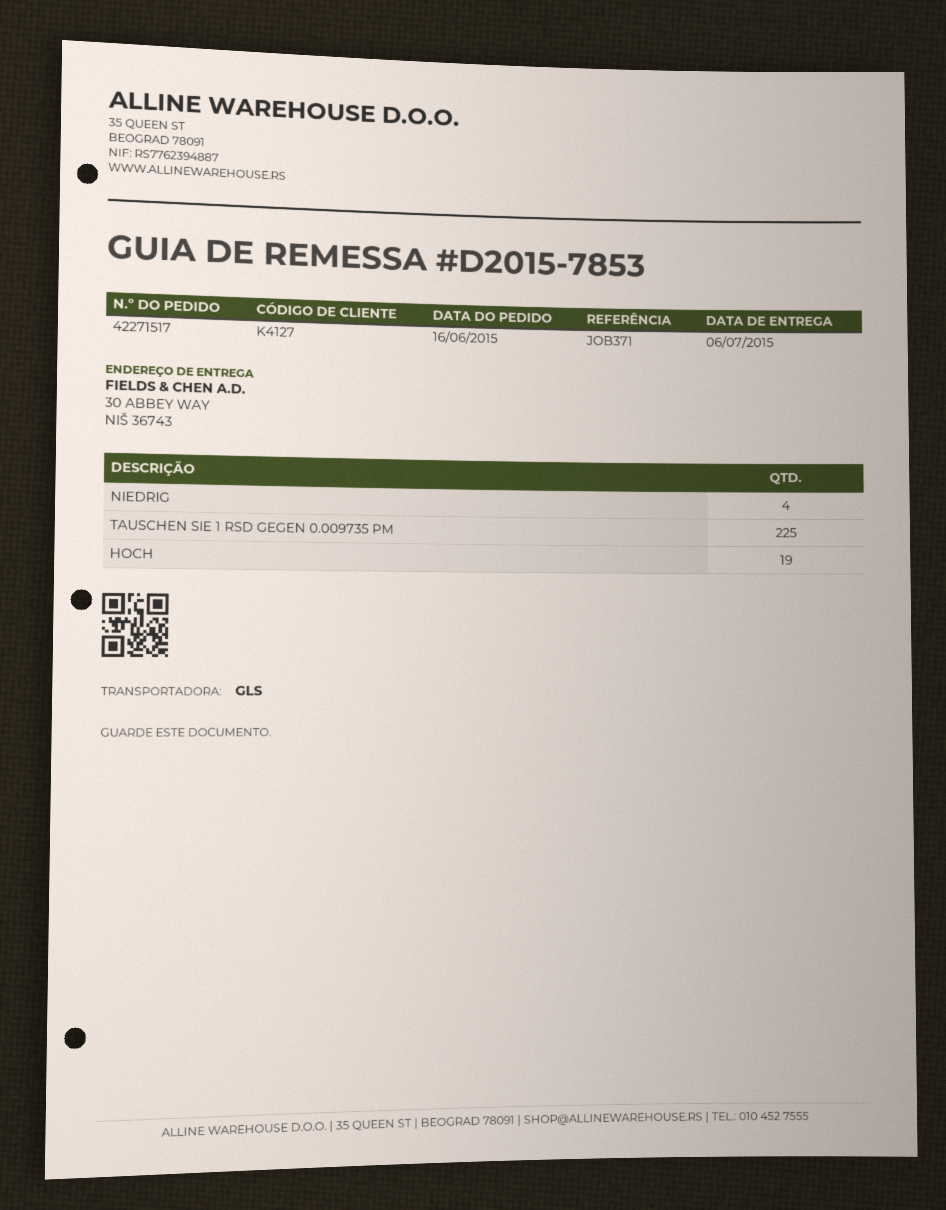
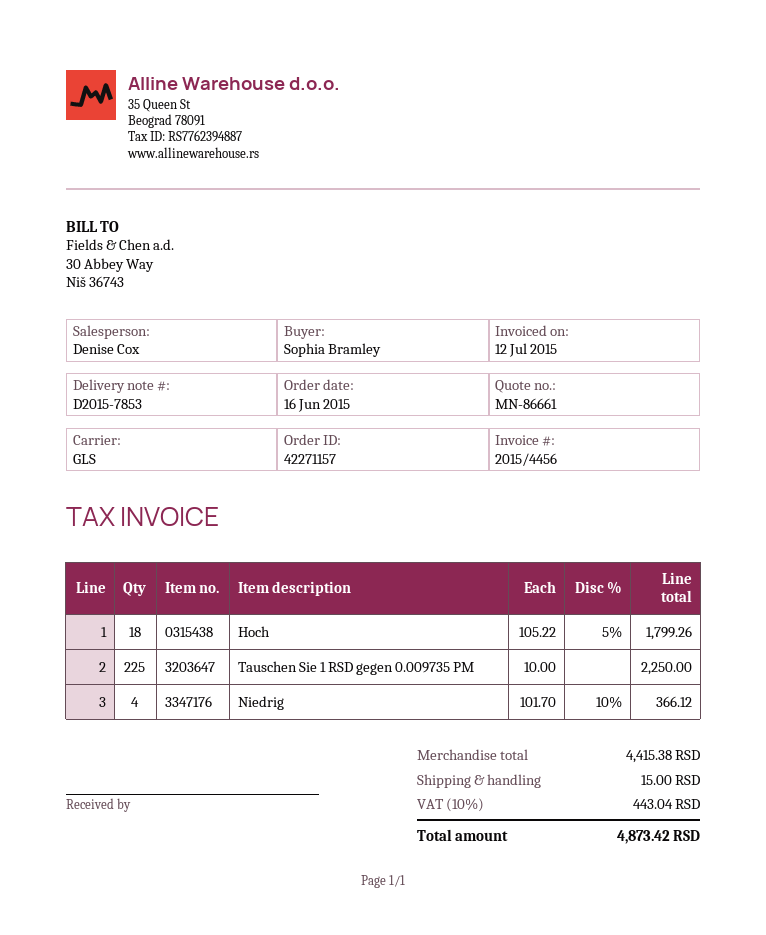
order number: 42271517 -> 42271157
HOCH: 19 -> 18

